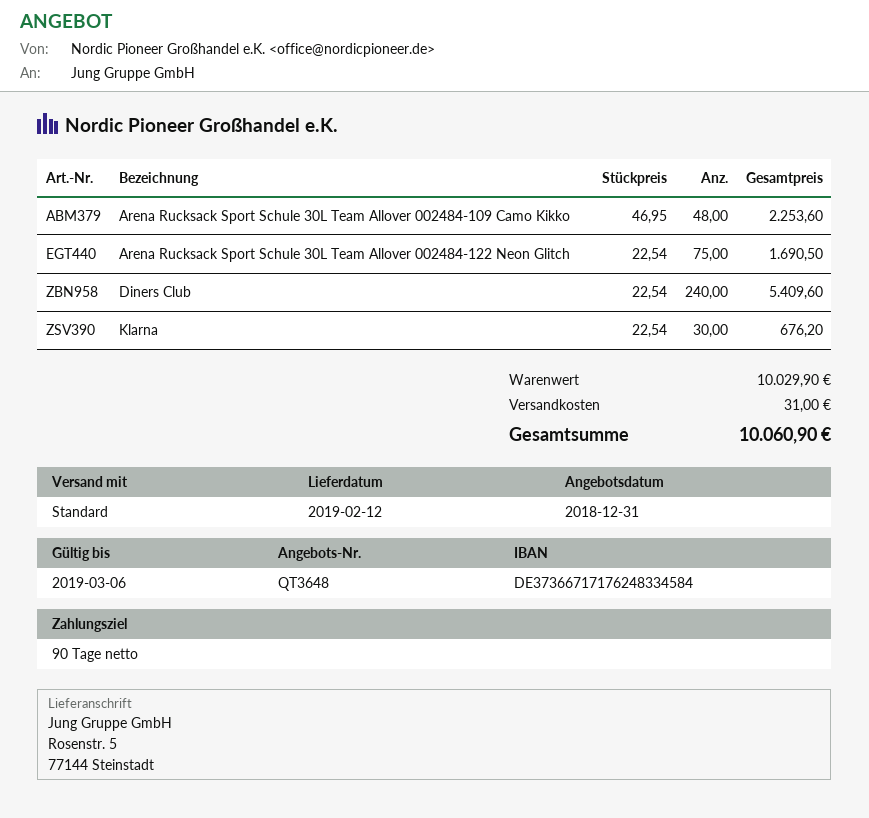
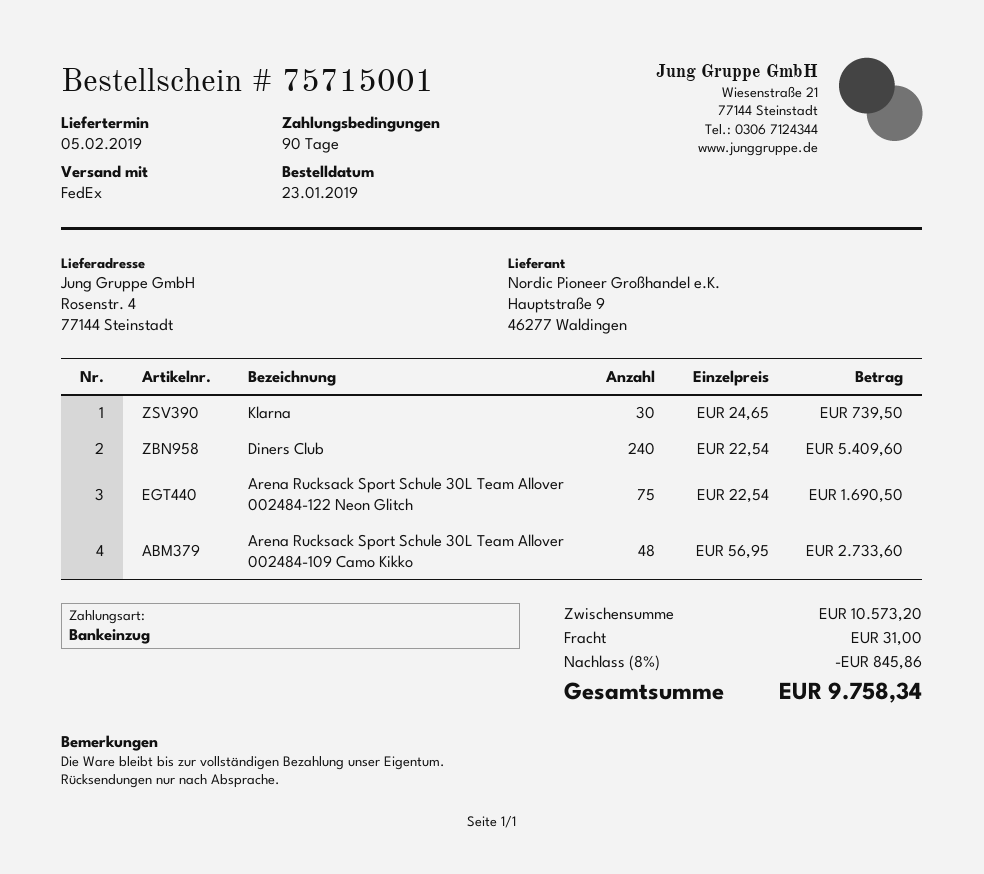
delivery date: 2019-02-12 -> 2019-02-05
shipping method: standard -> FedEx
ship to: Rosenstr. 5, 77144 Steinstadt -> Rosenstr. 4, 77144 Steinstadt
Arena Rucksack Sport Schule 30L Team Allover 002484-109 Camo Kikko: 48 x 46.95 = 2253.60 -> 48 x 56.95 = 2733.60
Klarna: 30 x 22.54 = 676.20 -> 30 x 24.65 = 739.50
subtotal: 10029.90 -> 10573.20
discount: none -> 8% = 845.86
total: 10060.90 -> 9758.34

